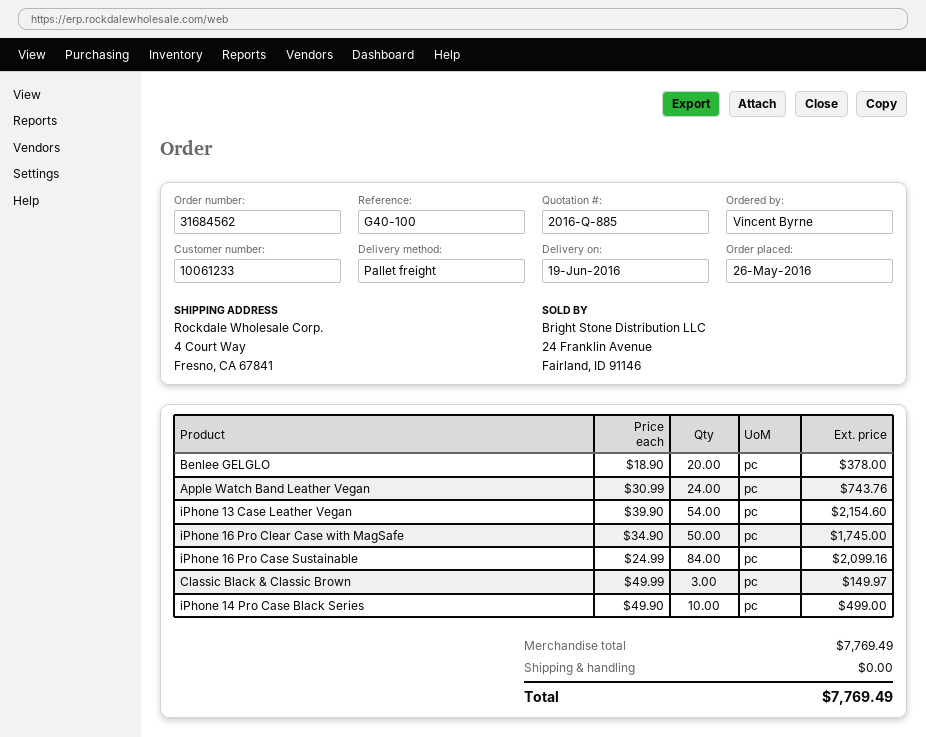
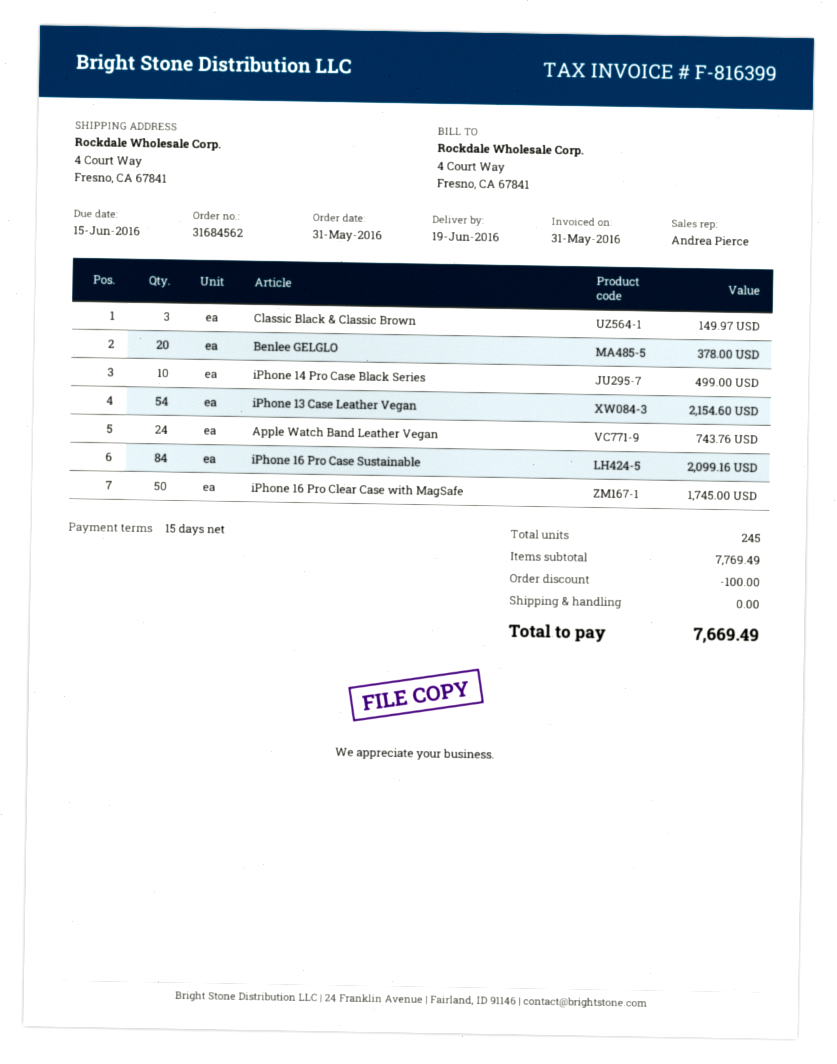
order date: 2016-05-26 -> 2016-05-31
discount: none -> 100.00
total: 7769.49 -> 7669.49

